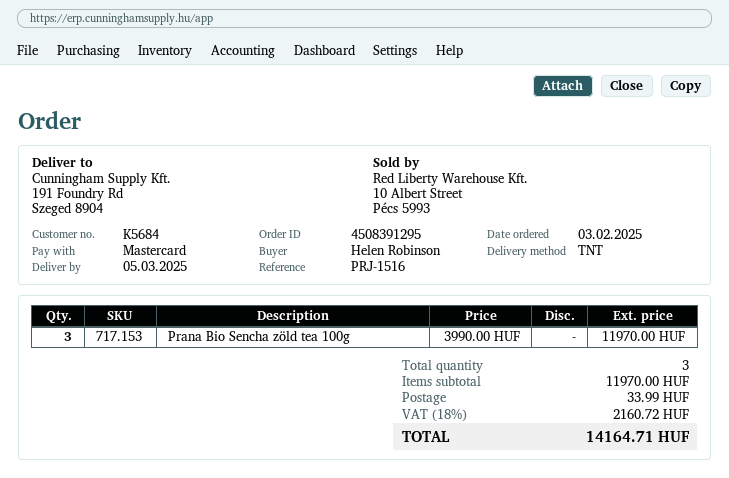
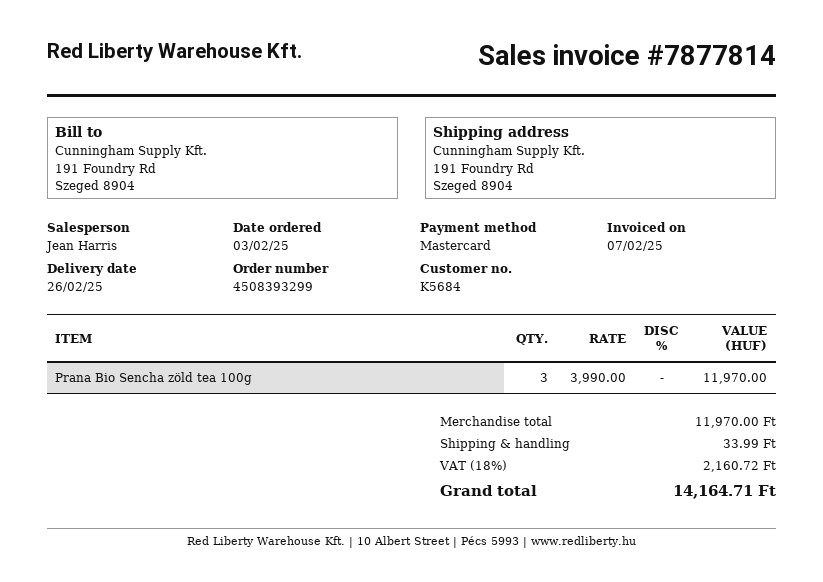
order number: 4508391295 -> 4508393299
delivery date: 2025-03-05 -> 2025-02-26

